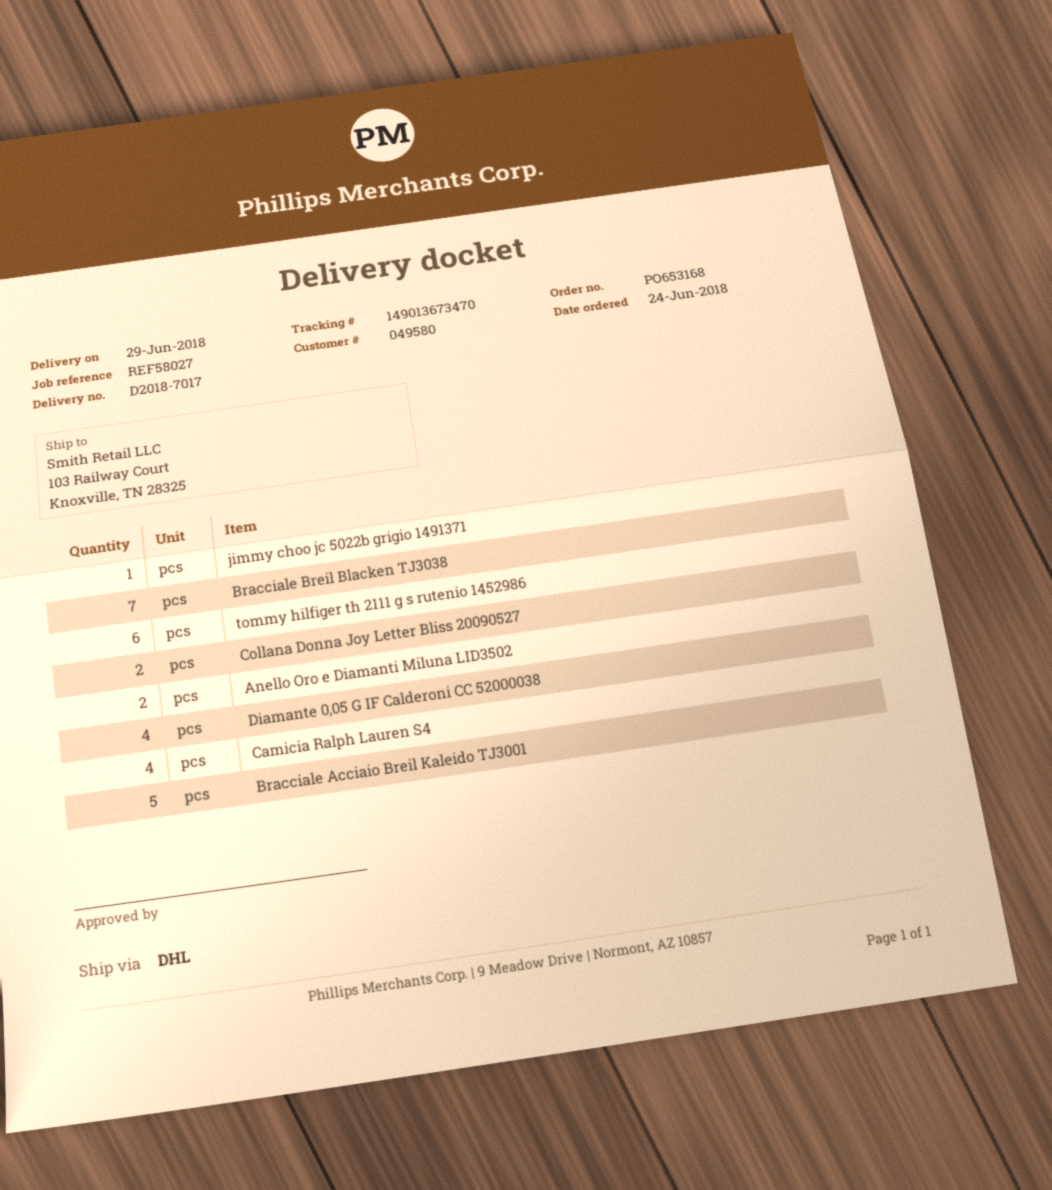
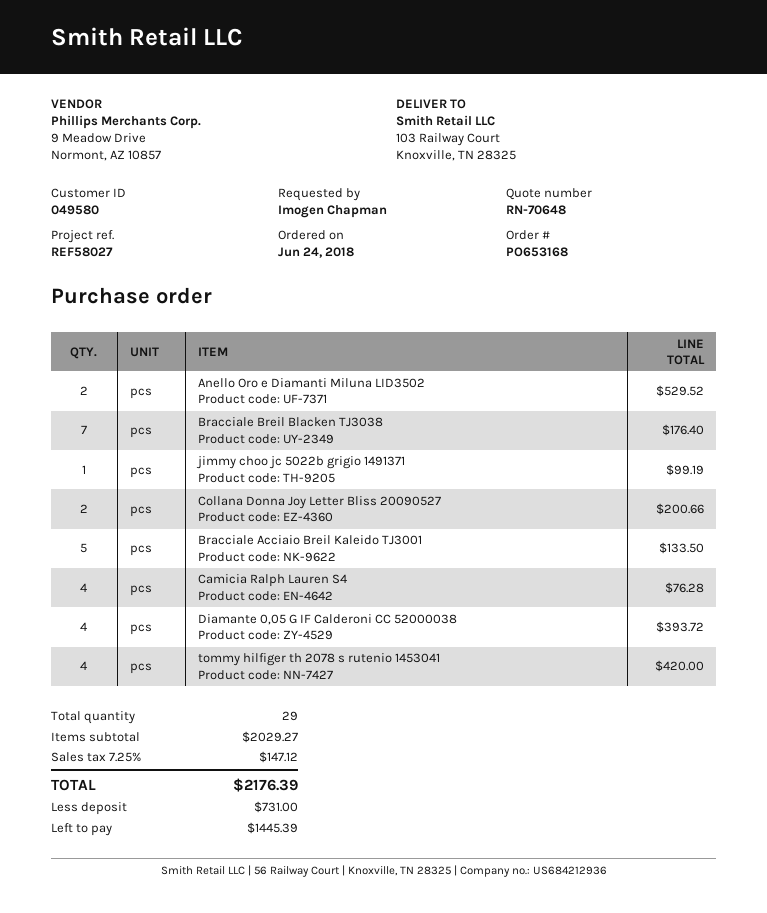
tommy hilfiger th 2111 g s rutenio 1452986: 6 -> none
tommy hilfiger th 2078 s rutenio 1453041: none -> 4

